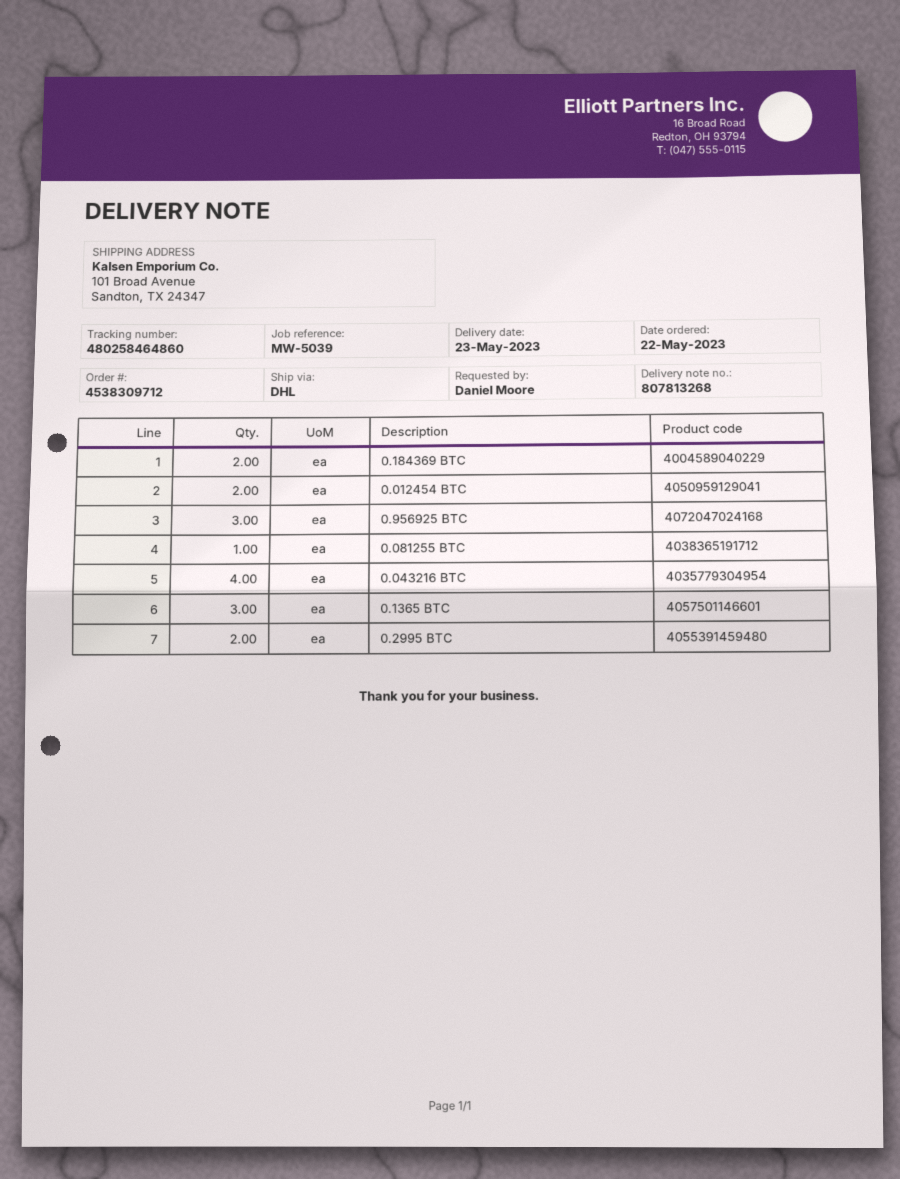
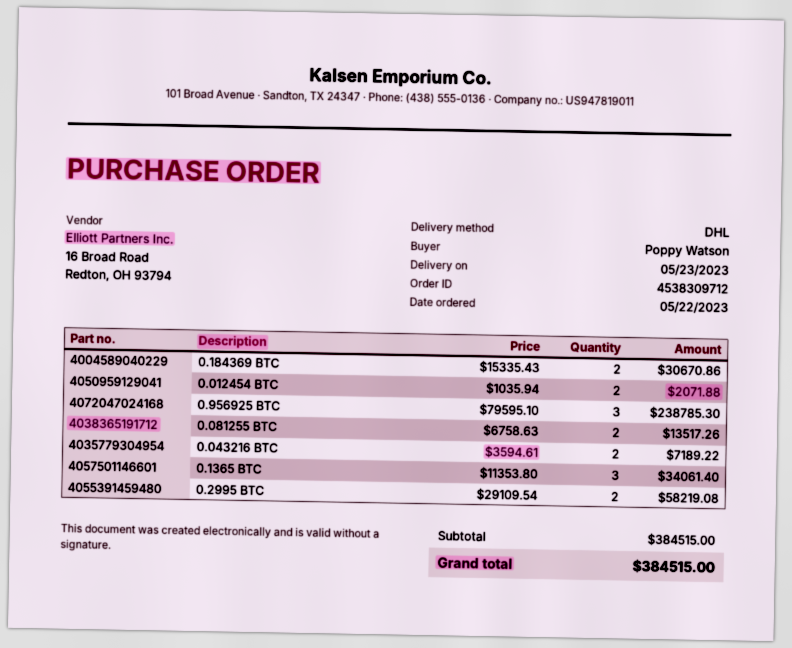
ordered by: Daniel Moore -> Poppy Watson
0.081255 BTC: 1 -> 2
0.043216 BTC: 4 -> 2

